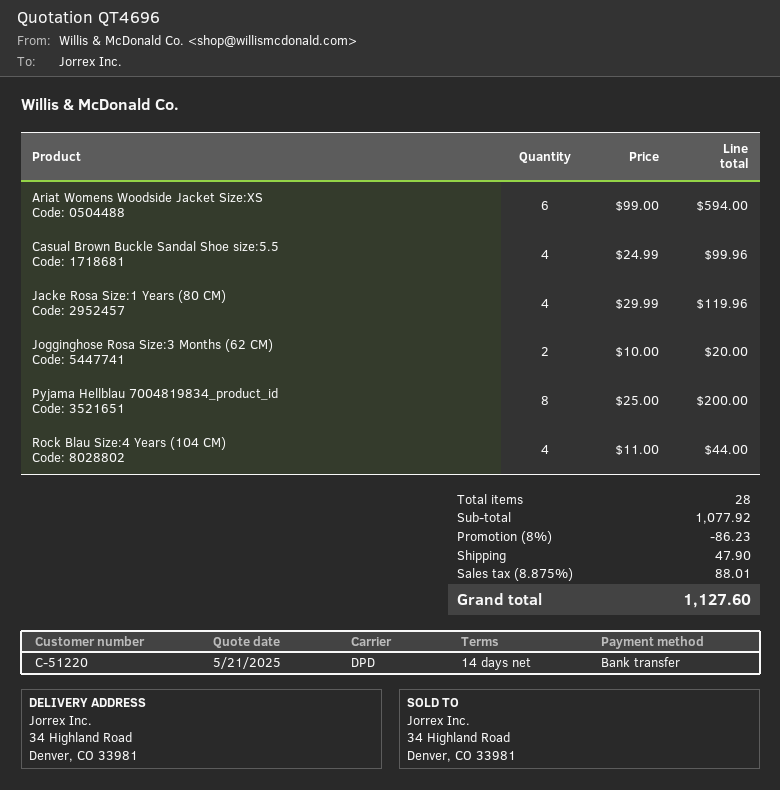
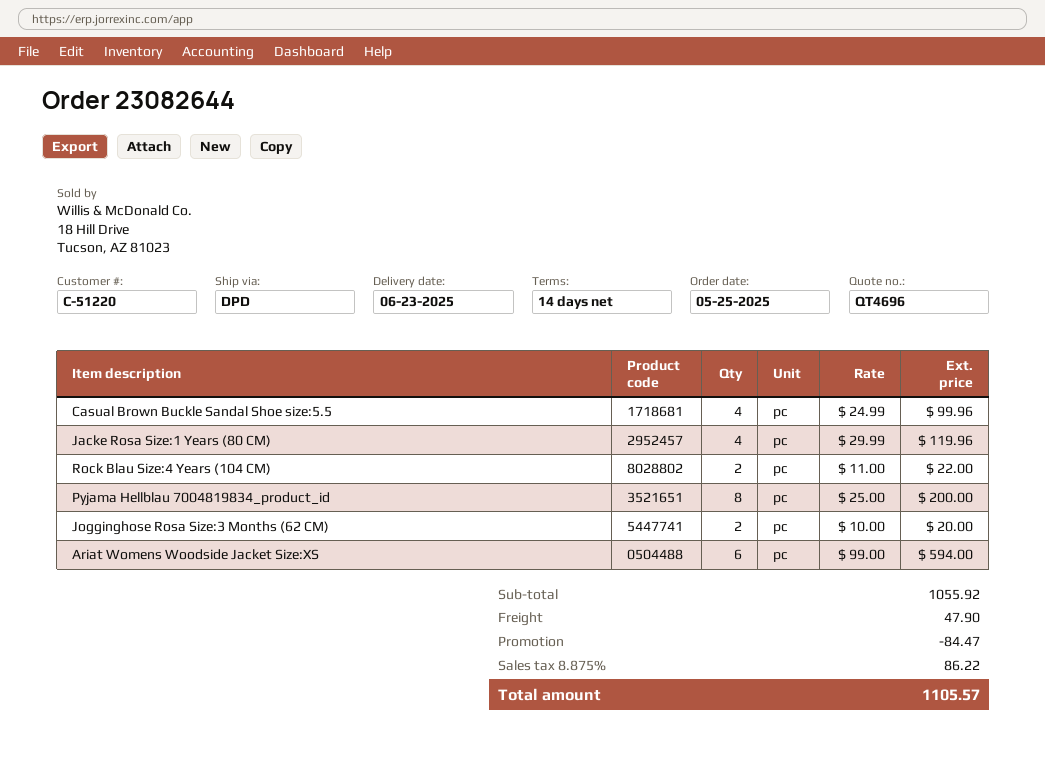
Rock Blau Size:4 Years (104 CM): 4 x 11.00 = 44.00 -> 2 x 11.00 = 22.00
subtotal: 1077.92 -> 1055.92
discount: 86.23 -> 84.47
tax: 8.875% = 88.01 -> 8.875% = 86.22
total: 1127.60 -> 1105.57

